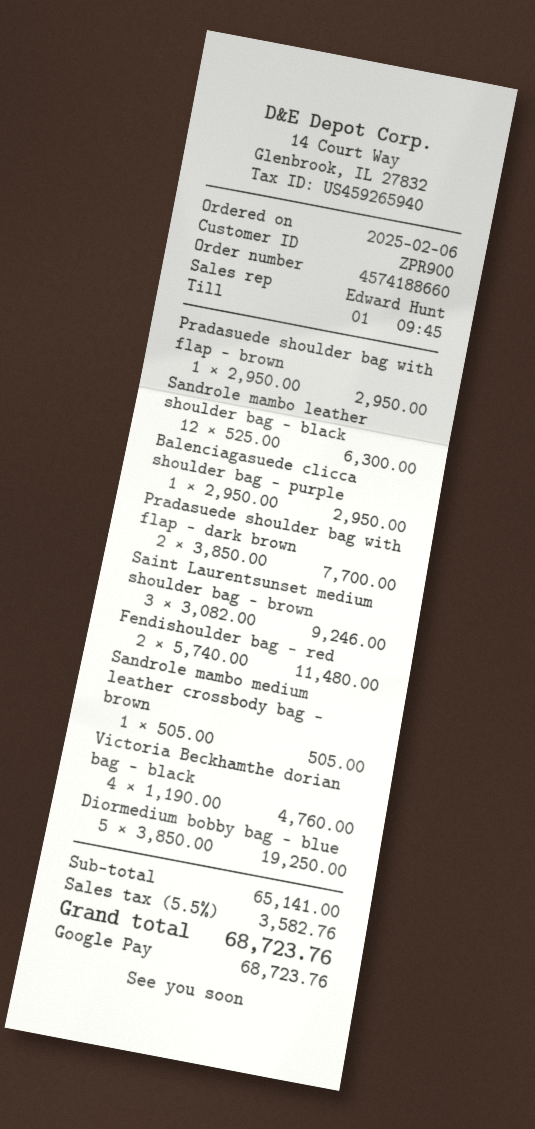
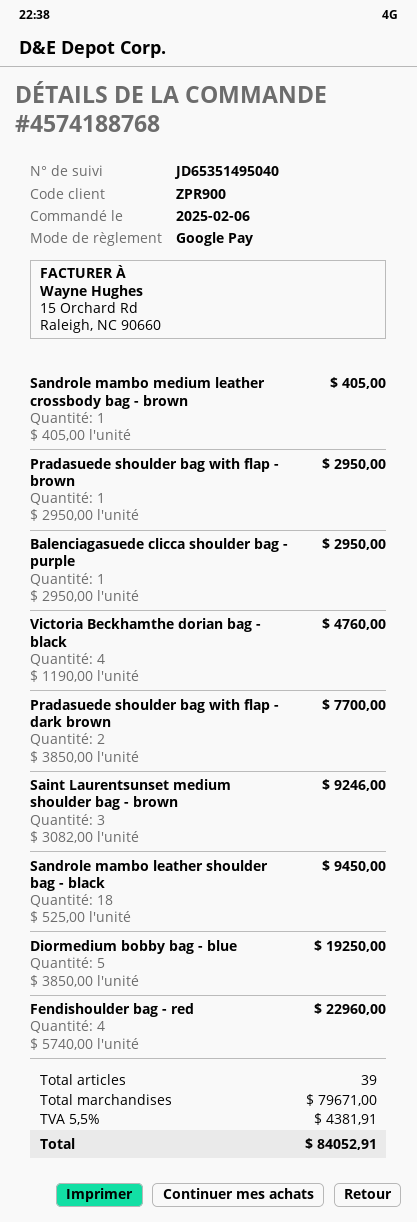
order number: 4574188660 -> 4574188768
Sandrole mambo leather shoulder bag - black: 12 x 525.00 = 6300.00 -> 18 x 525.00 = 9450.00
Fendishoulder bag - red: 2 x 5740.00 = 11480.00 -> 4 x 5740.00 = 22960.00
Sandrole mambo medium leather crossbody bag - brown: 1 x 505.00 = 505.00 -> 1 x 405.00 = 405.00
subtotal: 65141.00 -> 79671.00
tax: 5.5% = 3582.76 -> 5.5% = 4381.91
total: 68723.76 -> 84052.91

